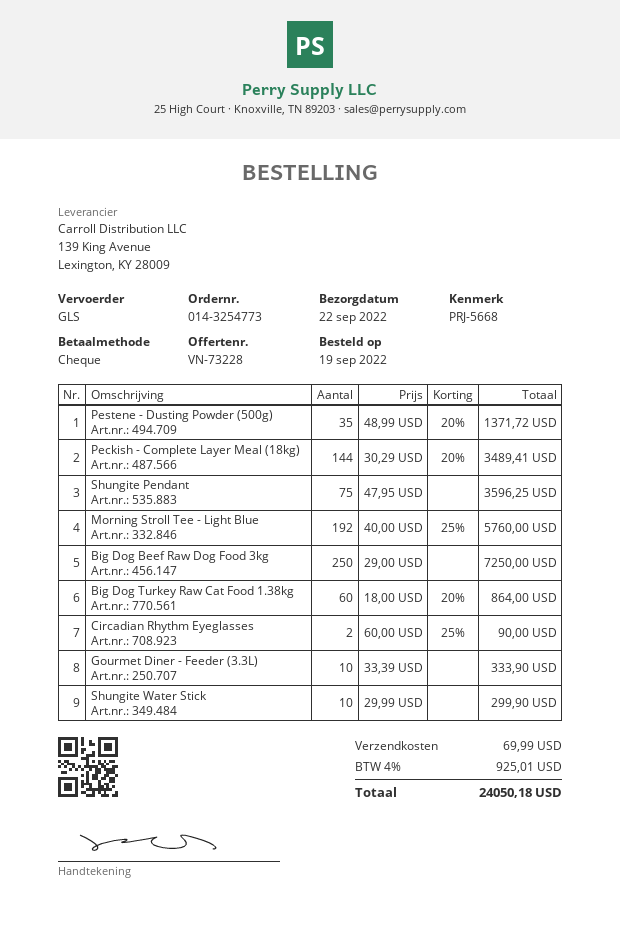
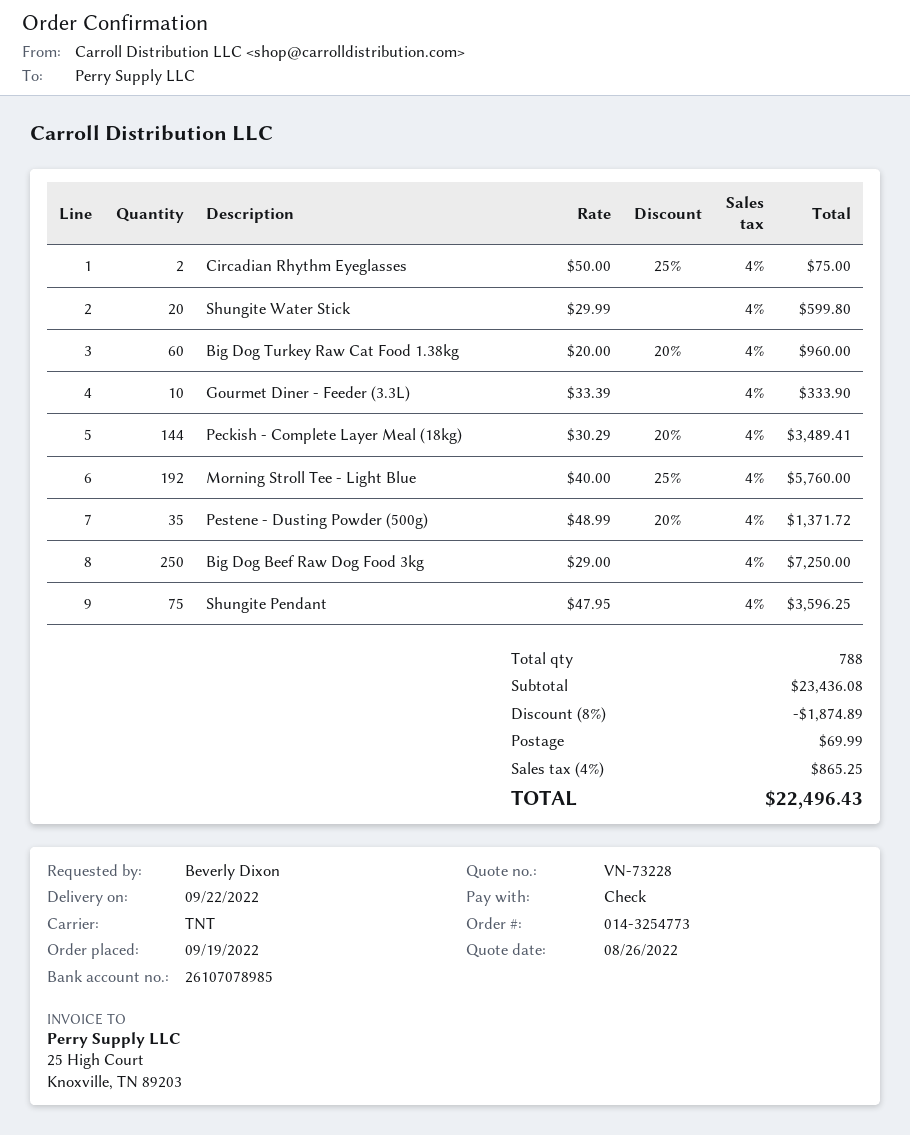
shipping method: GLS -> TNT
Big Dog Turkey Raw Cat Food 1.38kg: 60 x 18.00 - 20% = 864.00 -> 60 x 20.00 - 20% = 960.00
Circadian Rhythm Eyeglasses: 2 x 60.00 - 25% = 90.00 -> 2 x 50.00 - 25% = 75.00
Shungite Water Stick: 10 x 29.99 = 299.90 -> 20 x 29.99 = 599.80
discount: none -> 8% = 1874.89
tax: 4% = 925.01 -> 4% = 865.25
total: 24050.18 -> 22496.43

